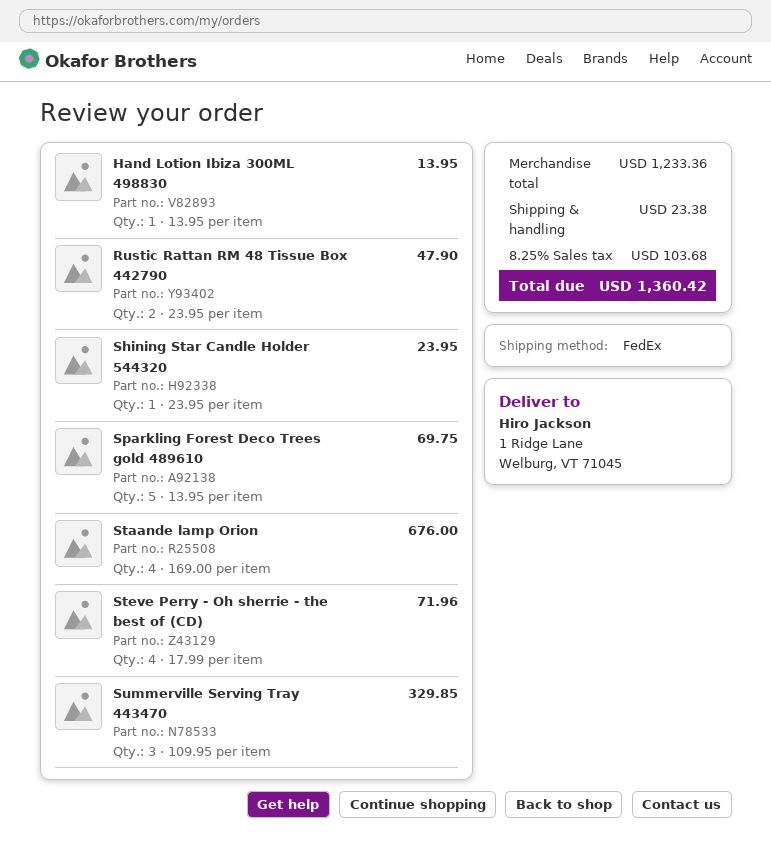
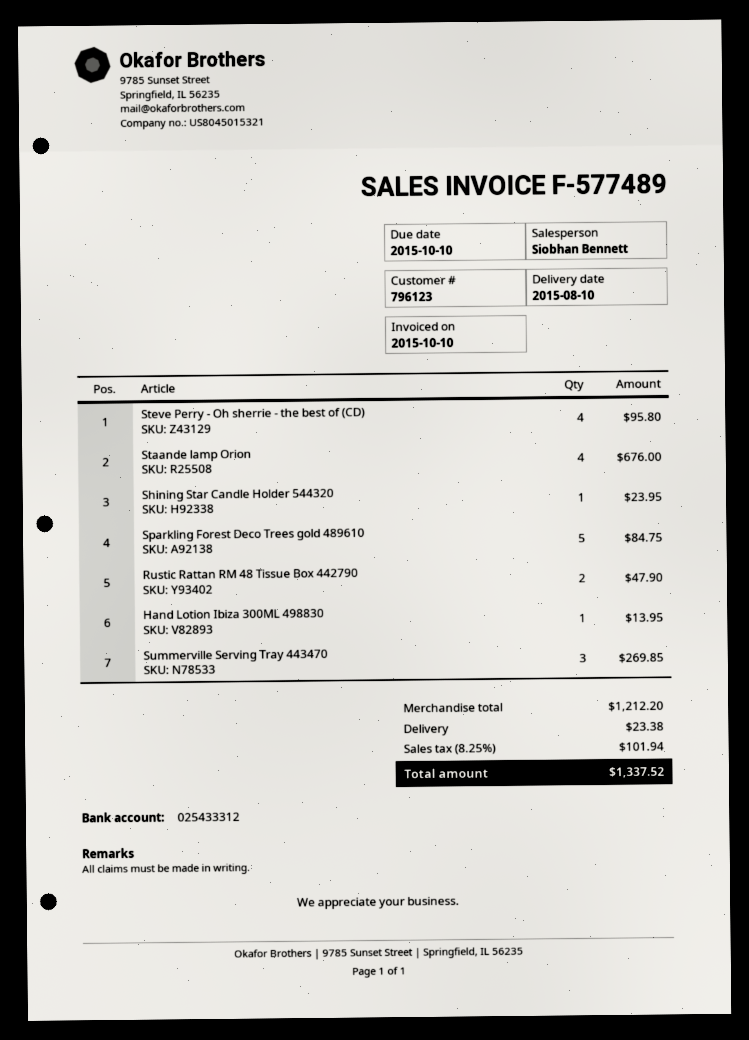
Sparkling Forest Deco Trees gold 489610: 5 for 69.75 -> 5 for 84.75
Steve Perry - Oh sherrie - the best of (CD): 4 for 71.96 -> 4 for 95.80
Summerville Serving Tray 443470: 3 for 329.85 -> 3 for 269.85
subtotal: 1233.36 -> 1212.20
tax: 8.25% = 103.68 -> 8.25% = 101.94
total: 1360.42 -> 1337.52

